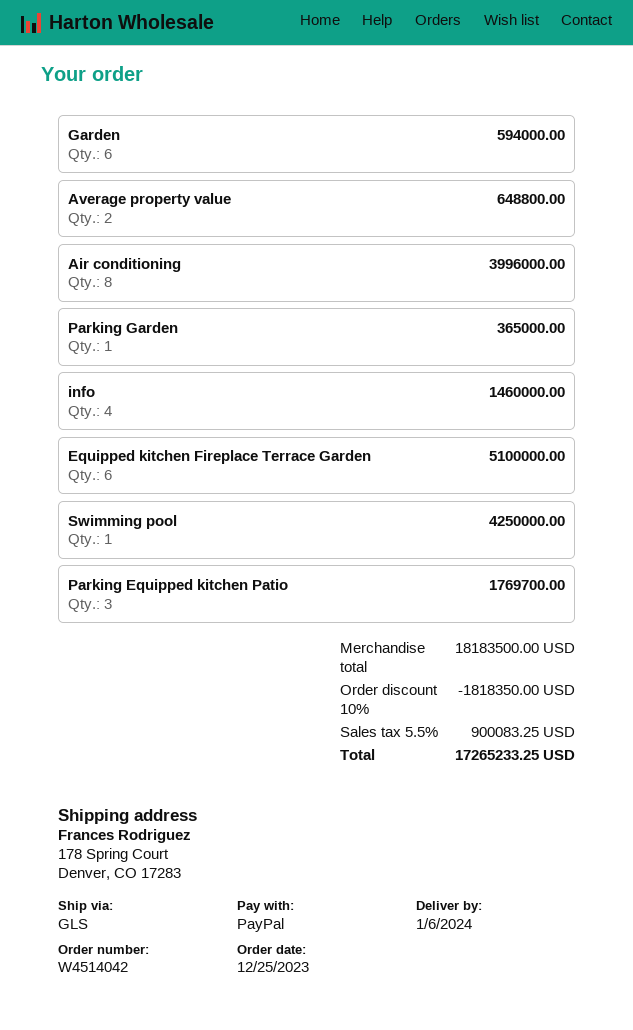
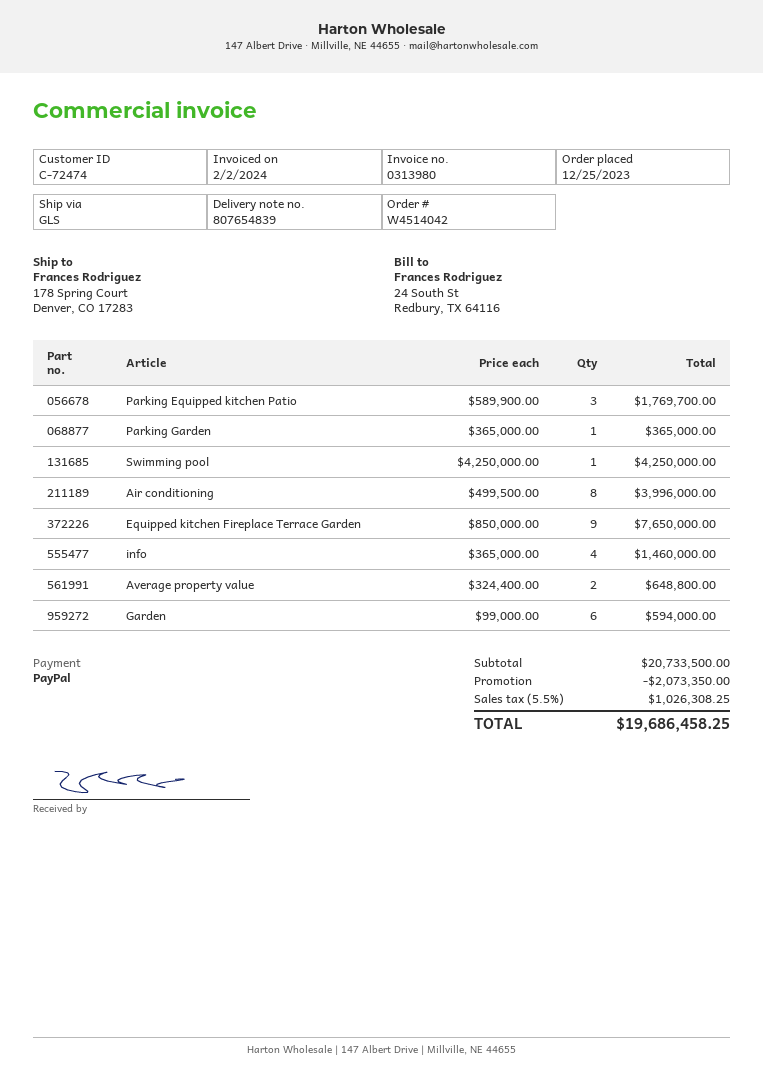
Equipped kitchen Fireplace Terrace Garden: 6 for 5100000.00 -> 9 for 7650000.00
subtotal: 18183500.00 -> 20733500.00
discount: 1818350.00 -> 2073350.00
tax: 5.5% = 900083.25 -> 5.5% = 1026308.25
total: 17265233.25 -> 19686458.25

